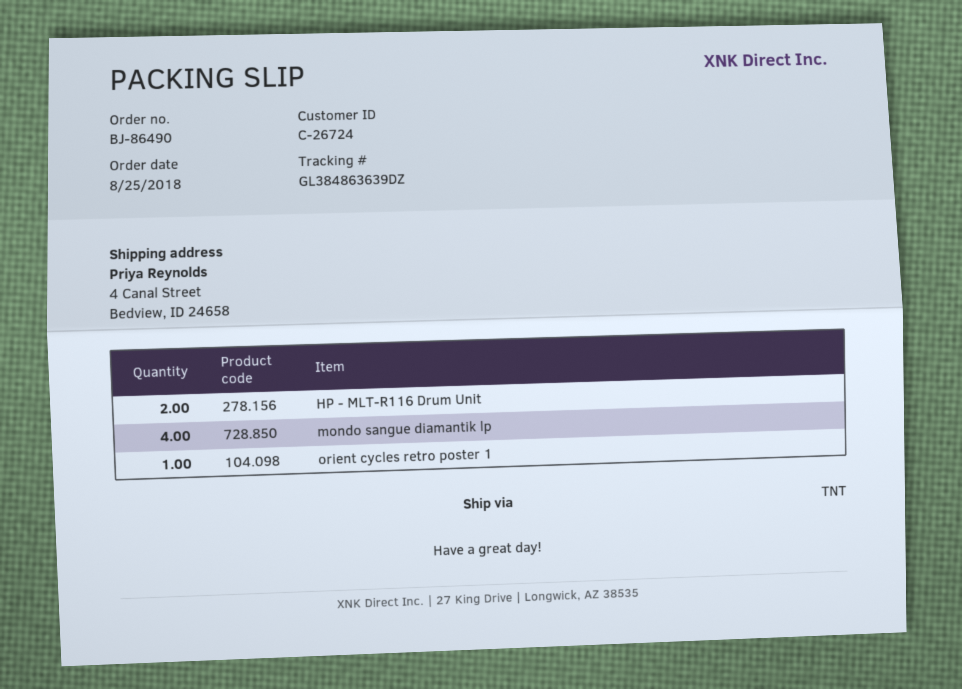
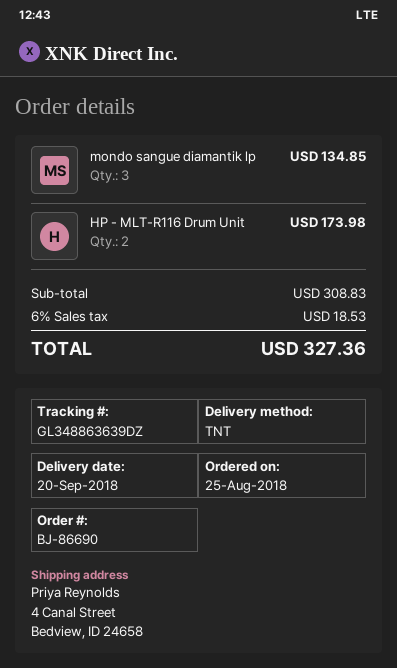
order number: BJ-86490 -> BJ-86690
tracking number: GL384863639DZ -> GL348863639DZ
mondo sangue diamantik lp: 4 -> 3
orient cycles retro poster 1: 1 -> none

